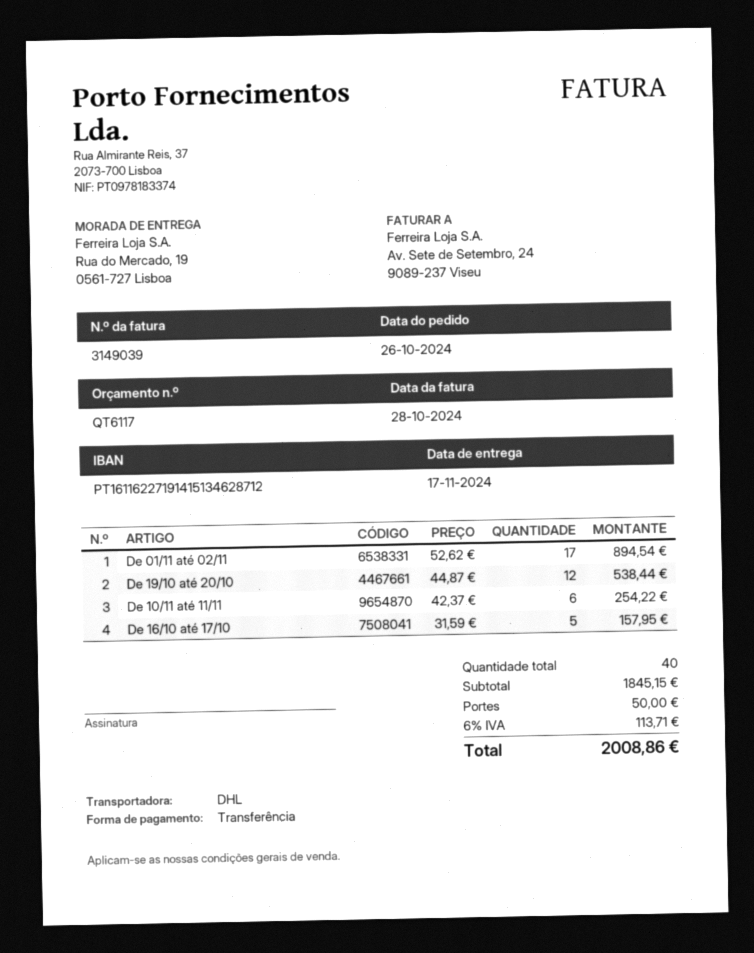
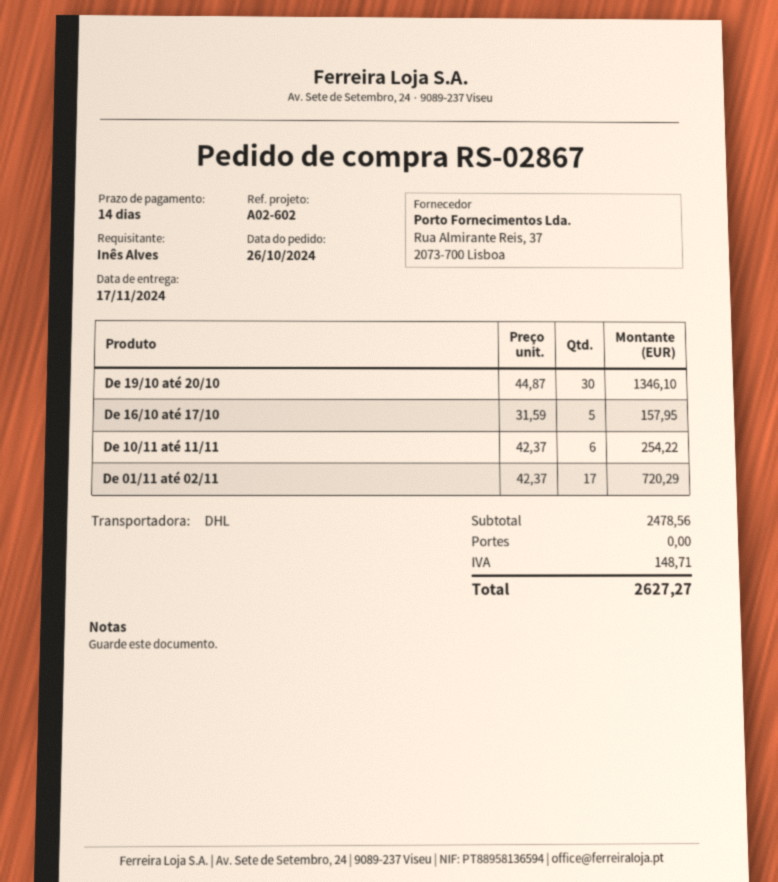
De 01/11 até 02/11: 17 x 52.62 = 894.54 -> 17 x 42.37 = 720.29
De 19/10 até 20/10: 12 x 44.87 = 538.44 -> 30 x 44.87 = 1346.10
subtotal: 1845.15 -> 2478.56
shipping: 50.00 -> 0.00
tax: 113.71 -> 148.71
total: 2008.86 -> 2627.27

